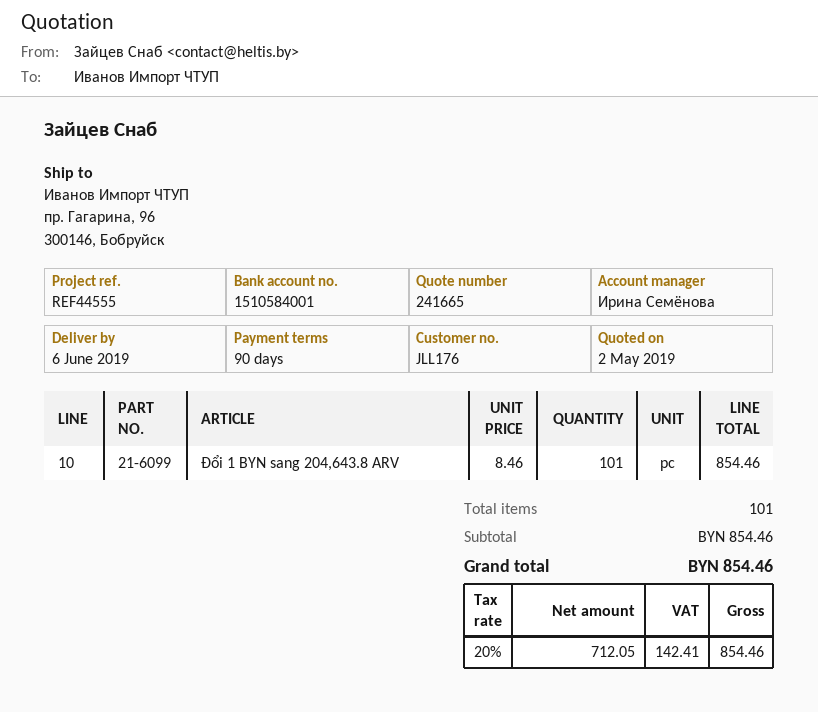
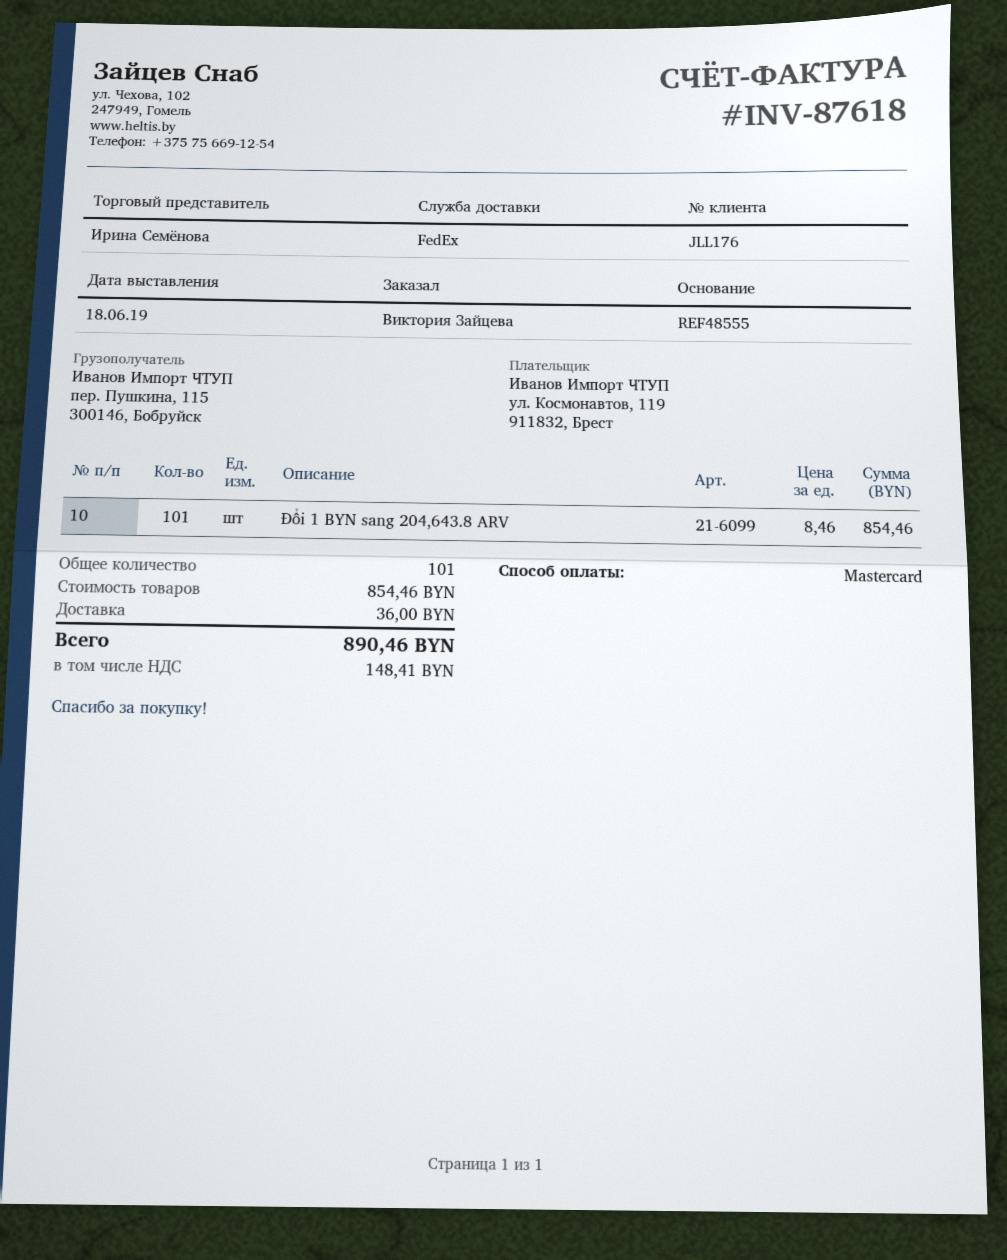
reference: REF44555 -> REF48555
ship to: пр. Гагарина, 96, 300146, Бобруйск -> пер. Пушкина, 115, 300146, Бобруйск
shipping: none -> 36.00
tax: 142.41 -> 148.41
total: 854.46 -> 890.46

